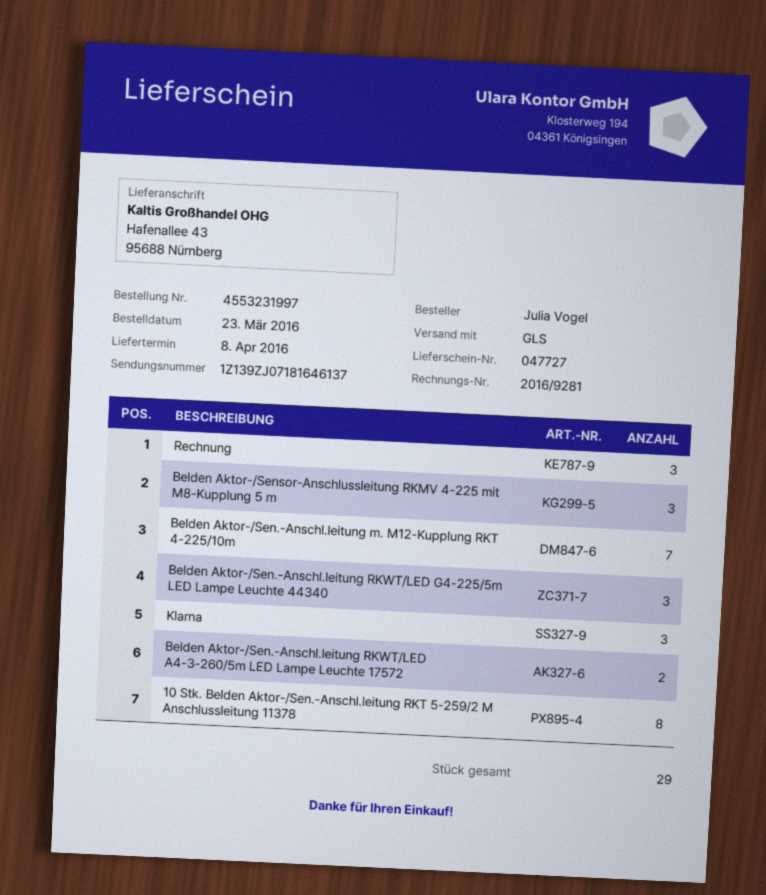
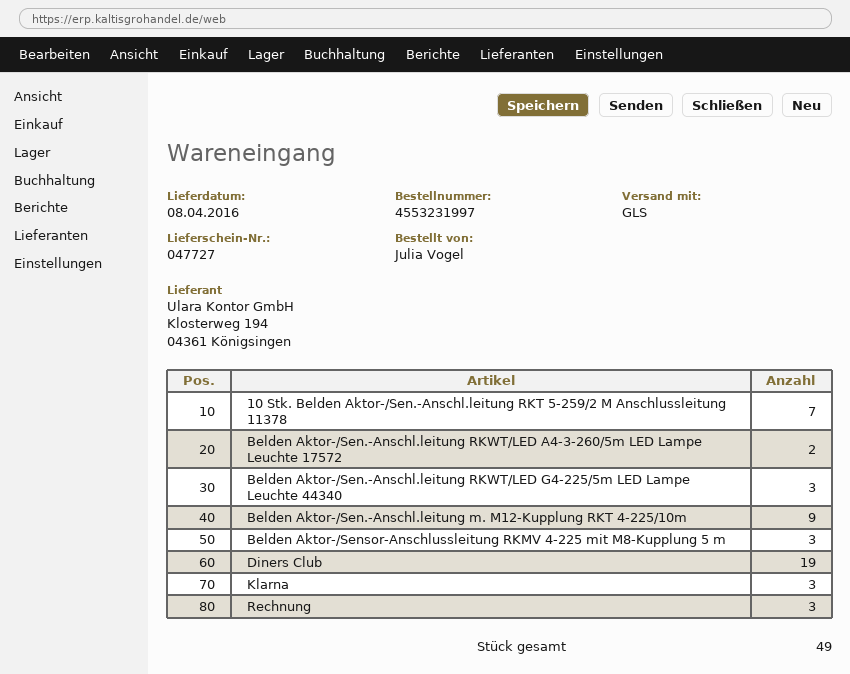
Belden Aktor-/Sen.-Anschl.leitung m. M12-Kupplung RKT 4-225/10m: 7 -> 9
10 Stk. Belden Aktor-/Sen.-Anschl.leitung RKT 5-259/2 M Anschlussleitung 11378: 8 -> 7
Diners Club: none -> 19
total quantity: 29 -> 49

